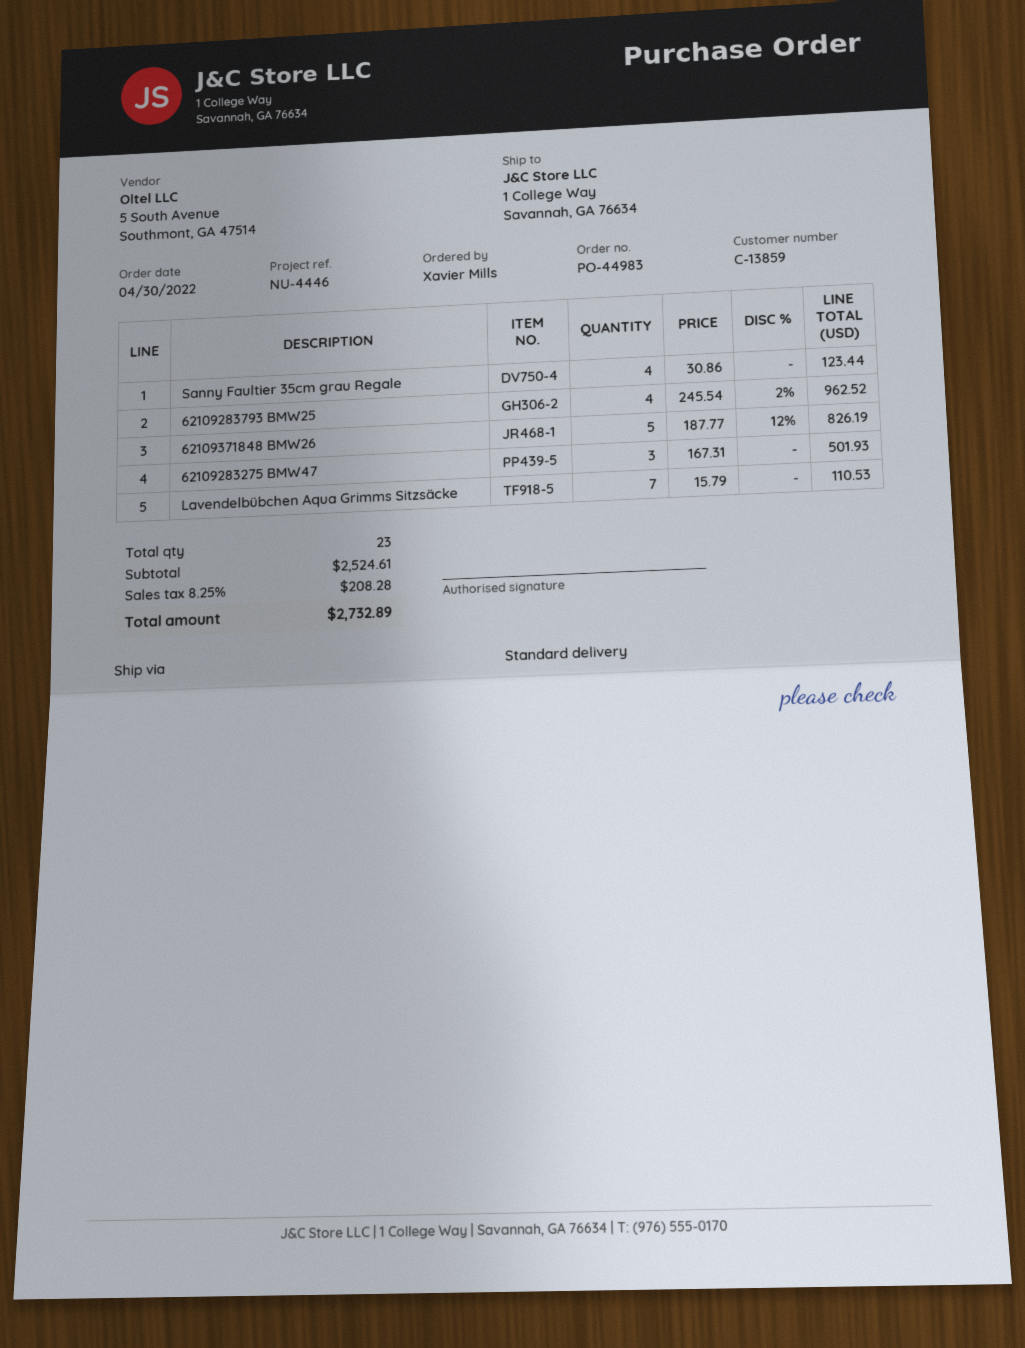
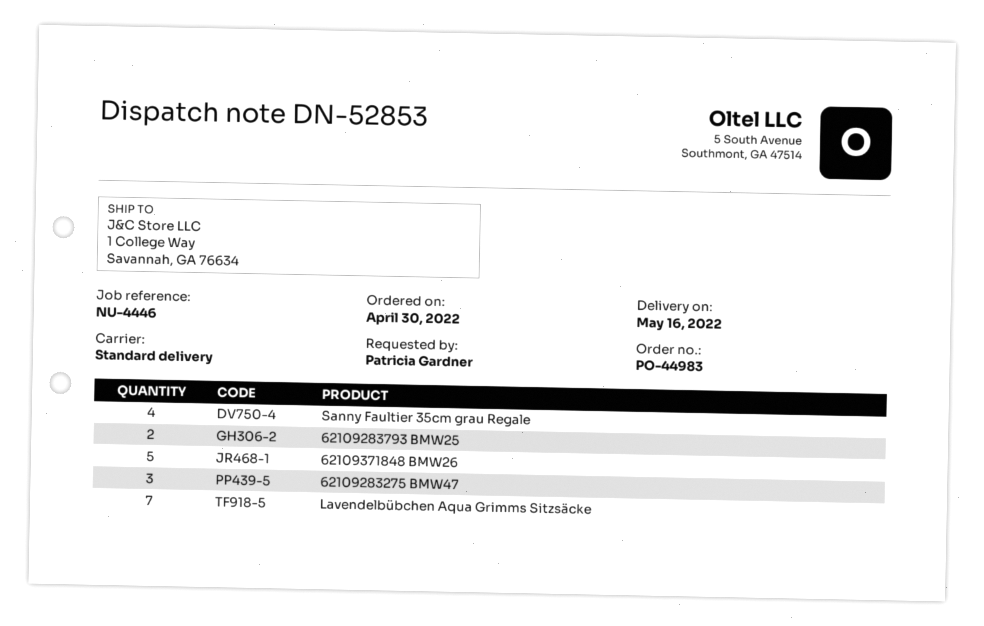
ordered by: Xavier Mills -> Patricia Gardner
62109283793 BMW25: 4 -> 2

